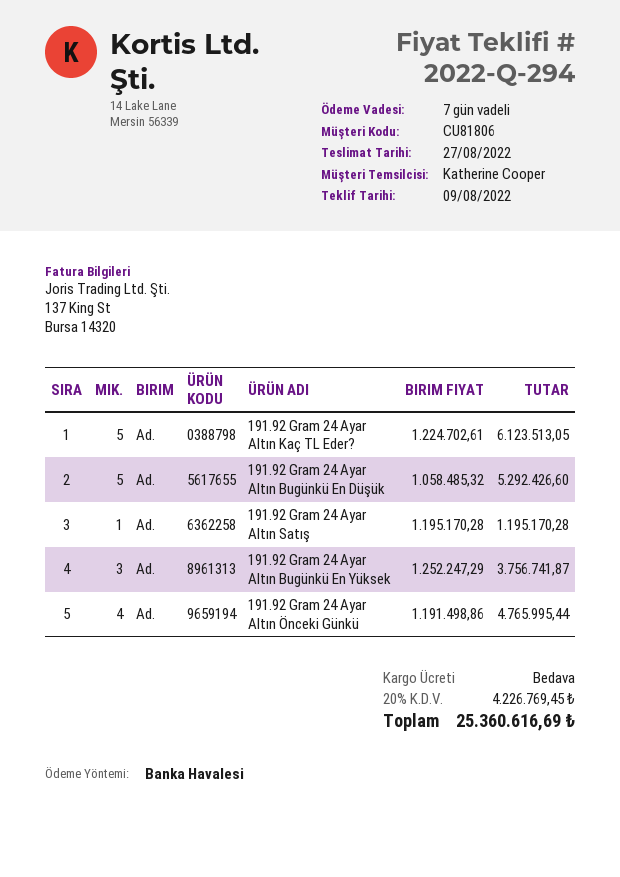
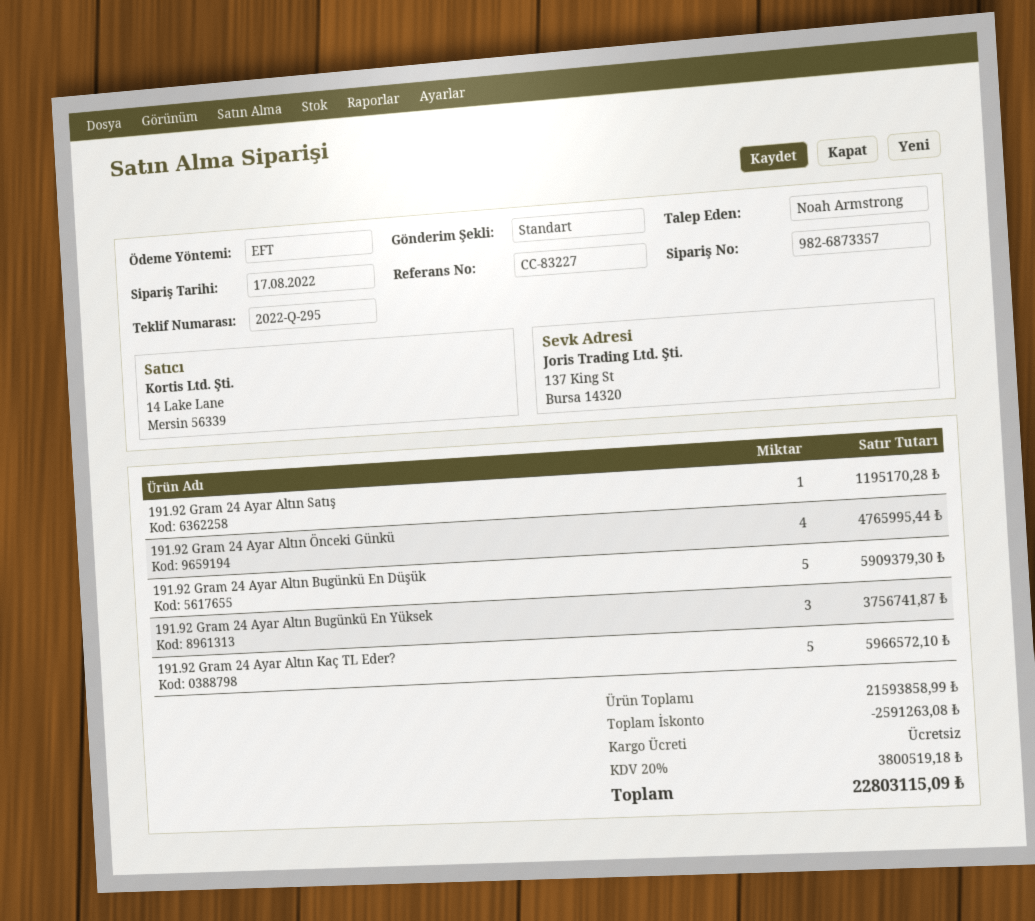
quote number: 2022-Q-294 -> 2022-Q-295
191.92 Gram 24 Ayar Altın Kaç TL Eder?: 5 for 6123513.05 -> 5 for 5966572.10
191.92 Gram 24 Ayar Altın Bugünkü En Düşük: 5 for 5292426.60 -> 5 for 5909379.30
discount: none -> 2591263.08
tax: 20% = 4226769.45 -> 20% = 3800519.18
total: 25360616.69 -> 22803115.09

